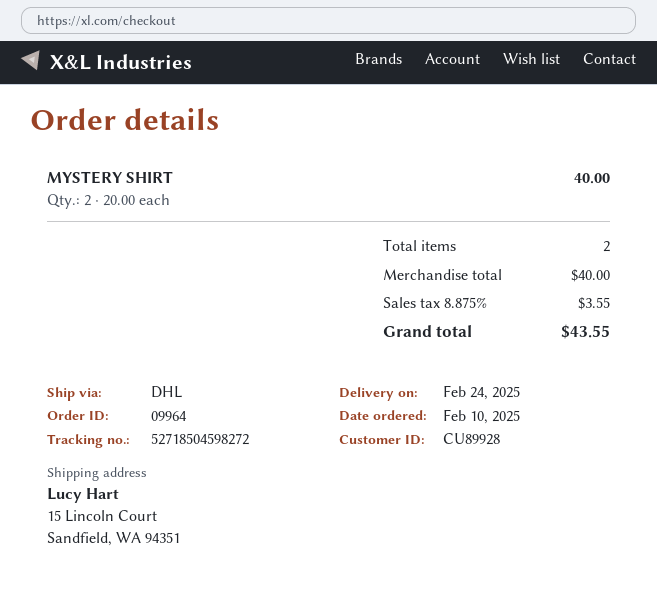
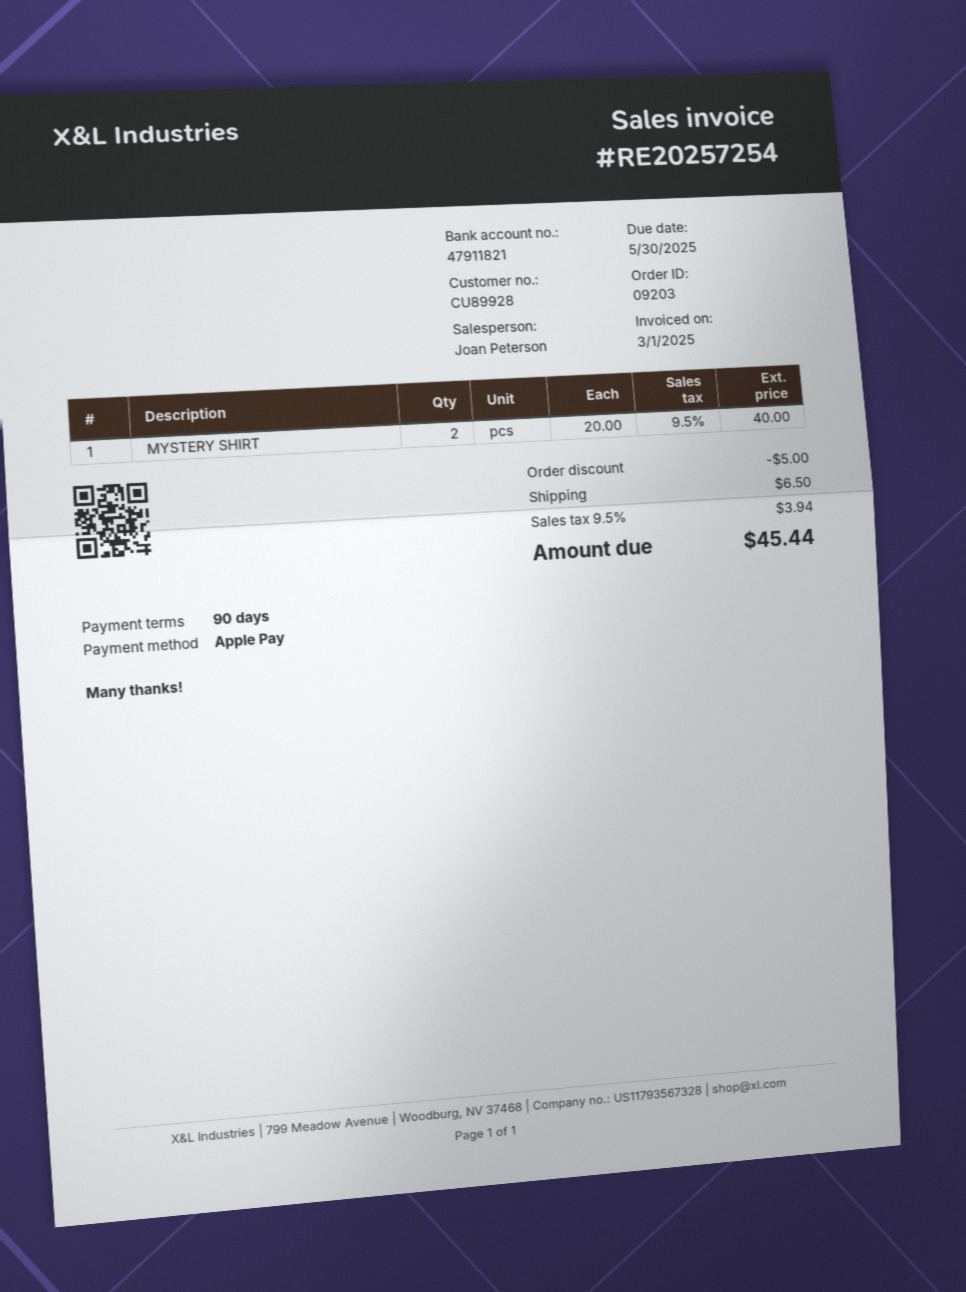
order number: 09964 -> 09203
discount: none -> 5.00
shipping: none -> 6.50
tax: 8.875% = 3.55 -> 9.5% = 3.94
total: 43.55 -> 45.44

